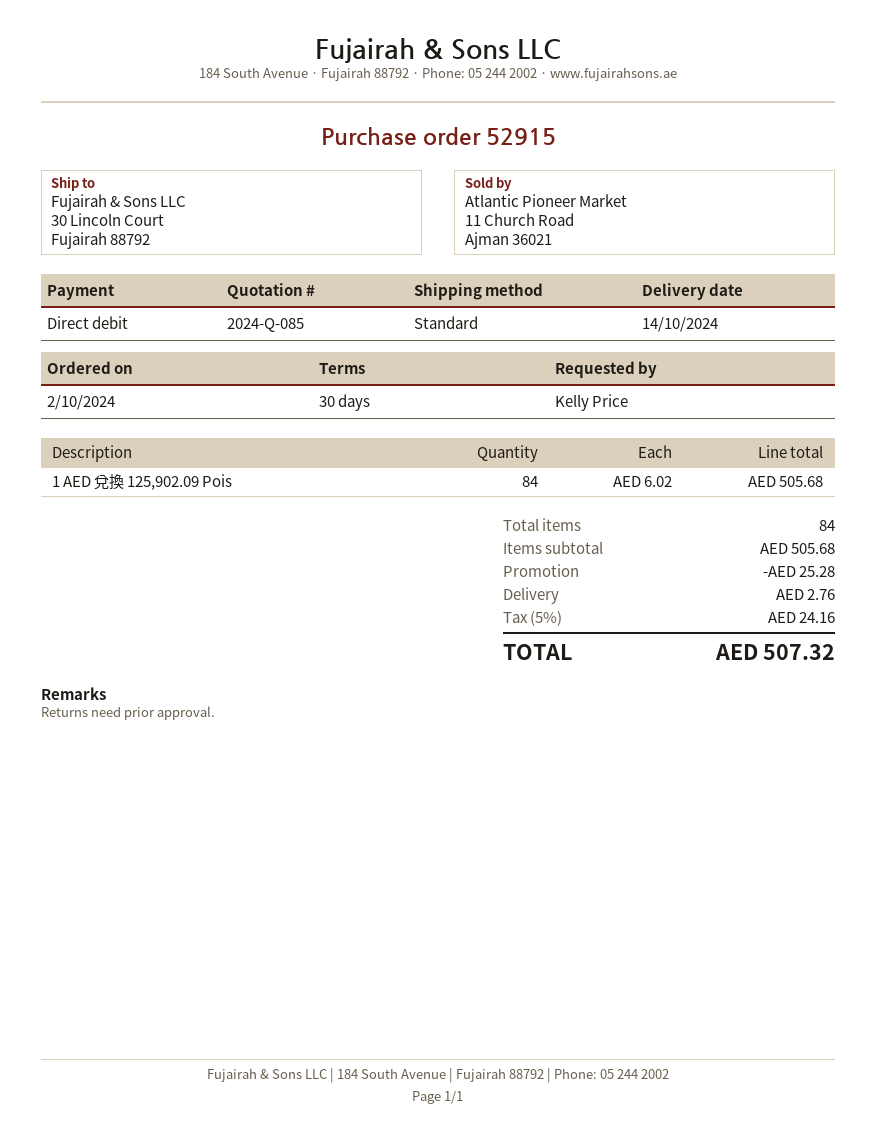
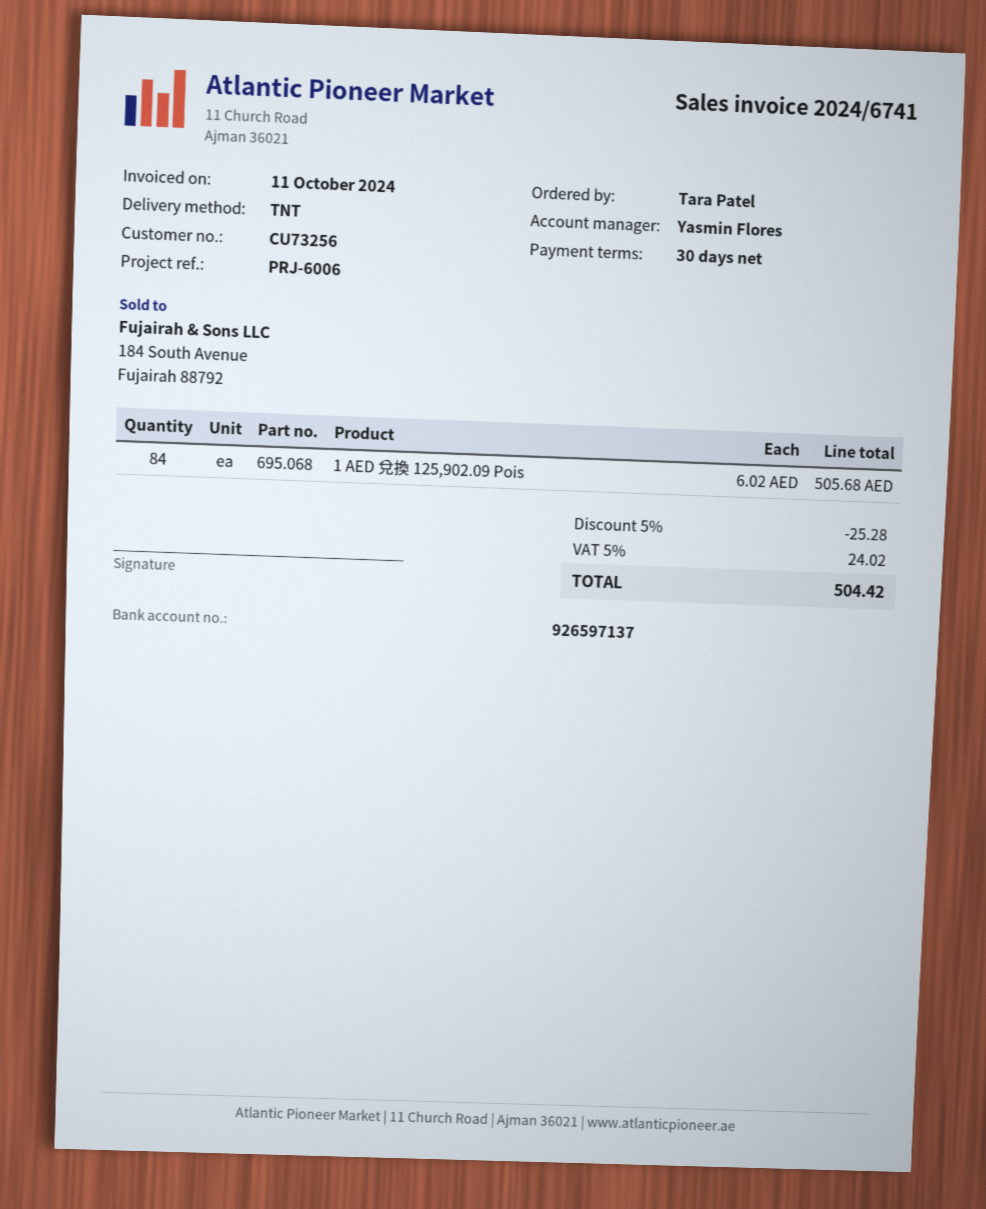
ordered by: Kelly Price -> Tara Patel
shipping method: standard -> TNT
shipping: 2.76 -> none
tax: 5% = 24.16 -> 5% = 24.02
total: 507.32 -> 504.42

